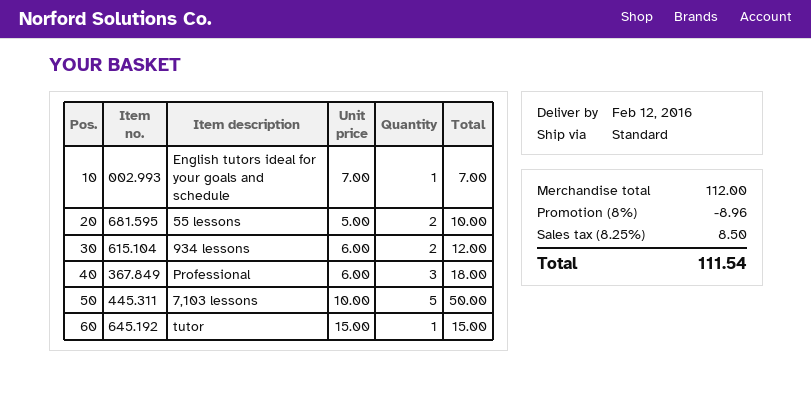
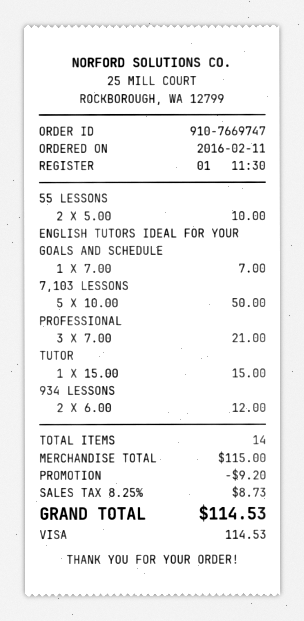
Professional: 3 x 6.00 = 18.00 -> 3 x 7.00 = 21.00
subtotal: 112.00 -> 115.00
discount: 8.96 -> 9.20
tax: 8.25% = 8.50 -> 8.25% = 8.73
total: 111.54 -> 114.53

